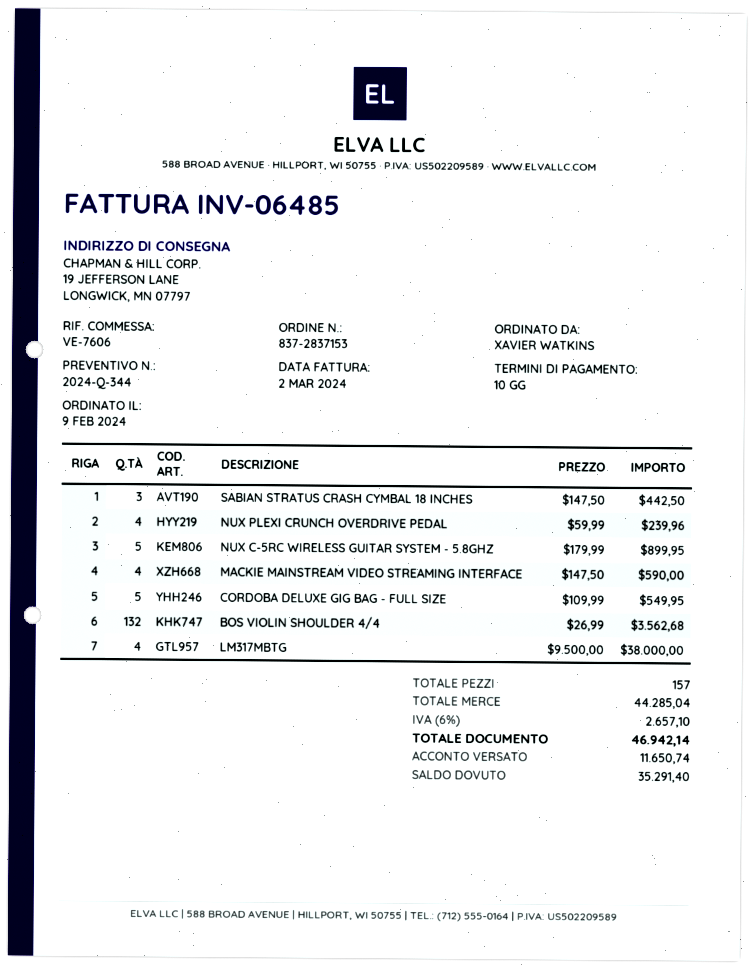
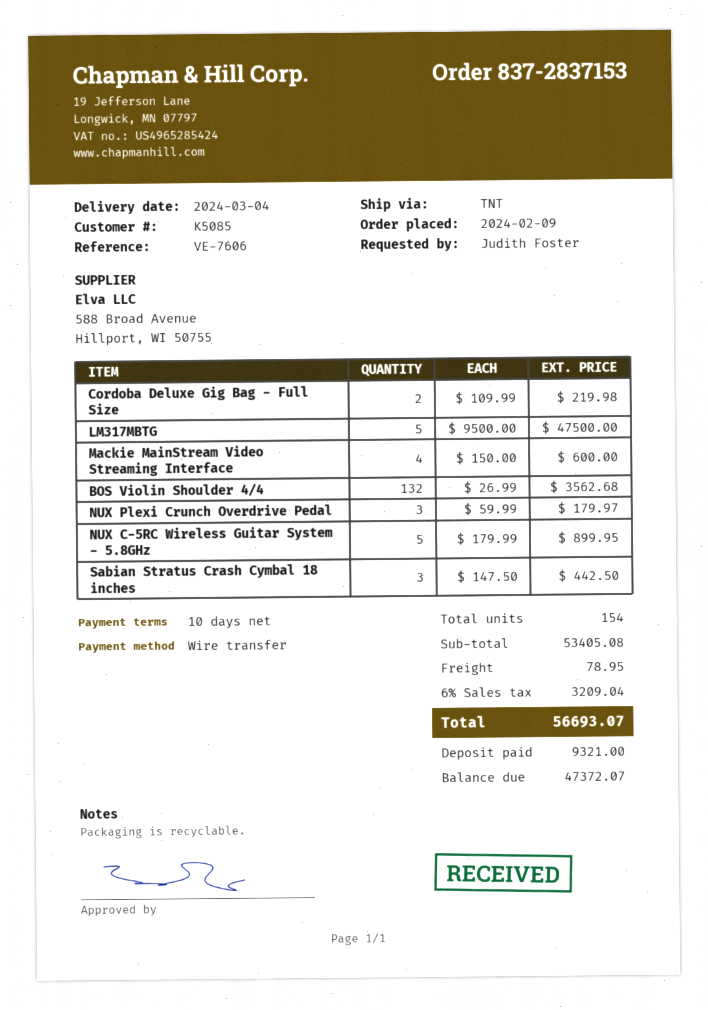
ordered by: XAVIER WATKINS -> Judith Foster
NUX PLEXI CRUNCH OVERDRIVE PEDAL: 4 x 59.99 = 239.96 -> 3 x 59.99 = 179.97
MACKIE MAINSTREAM VIDEO STREAMING INTERFACE: 4 x 147.50 = 590.00 -> 4 x 150.00 = 600.00
CORDOBA DELUXE GIG BAG - FULL SIZE: 5 x 109.99 = 549.95 -> 2 x 109.99 = 219.98
LM317MBTG: 4 x 9500.00 = 38000.00 -> 5 x 9500.00 = 47500.00
total quantity: 157 -> 154
subtotal: 44285.04 -> 53405.08
shipping: none -> 78.95
tax: 6% = 2657.10 -> 6% = 3209.04
total: 46942.14 -> 56693.07
deposit: 11650.74 -> 9321.00
balance: 35291.40 -> 47372.07

